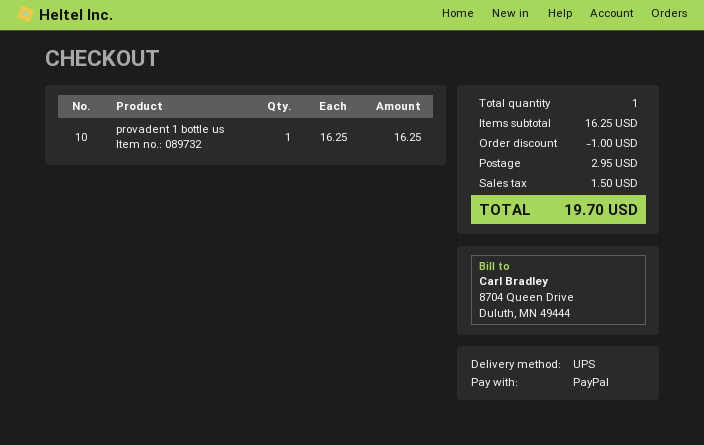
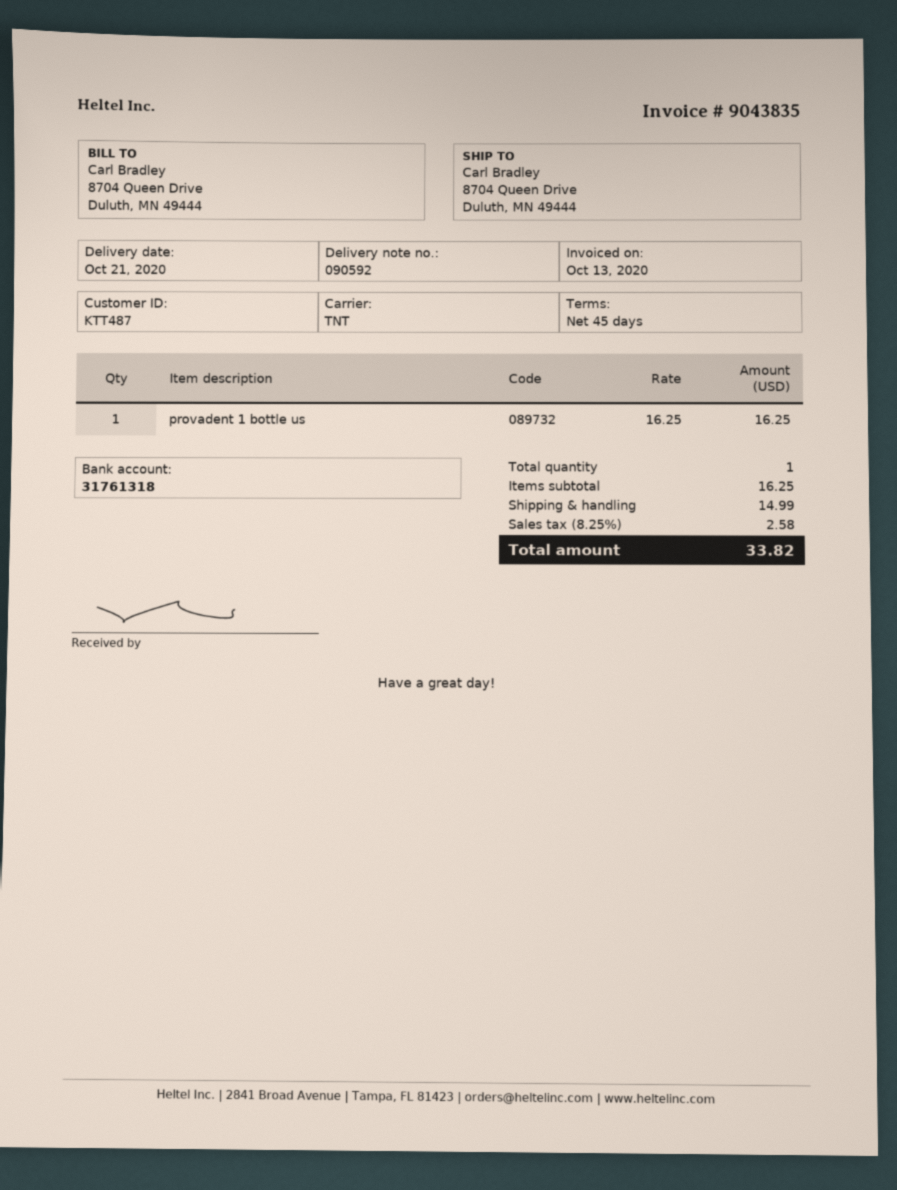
shipping method: UPS -> TNT
discount: 1.00 -> none
shipping: 2.95 -> 14.99
tax: 1.50 -> 2.58
total: 19.70 -> 33.82

